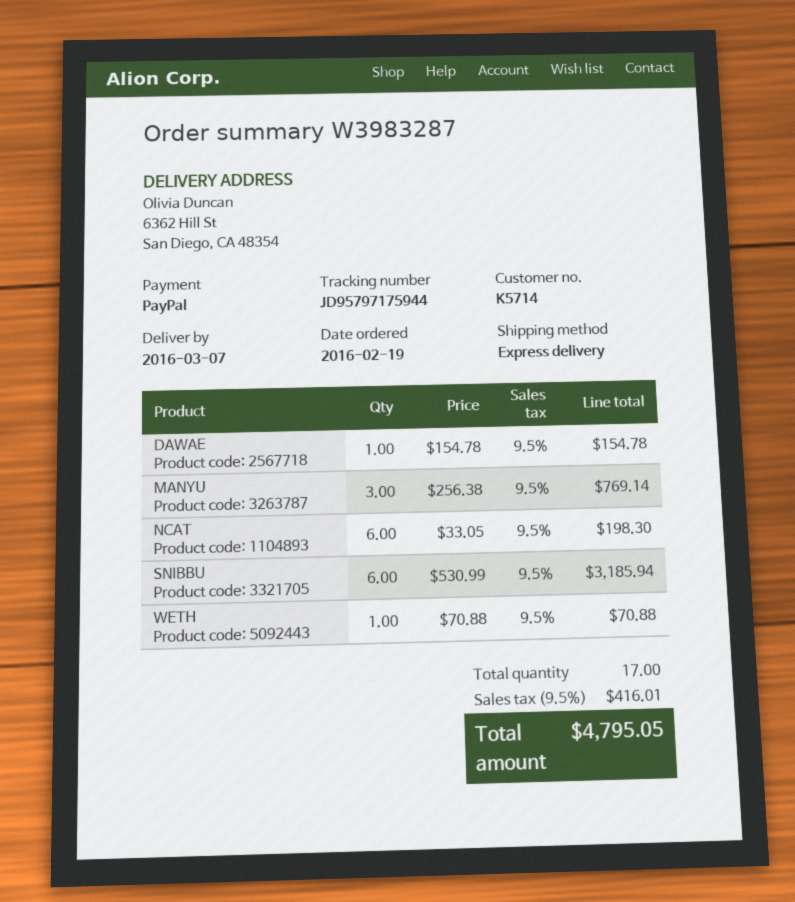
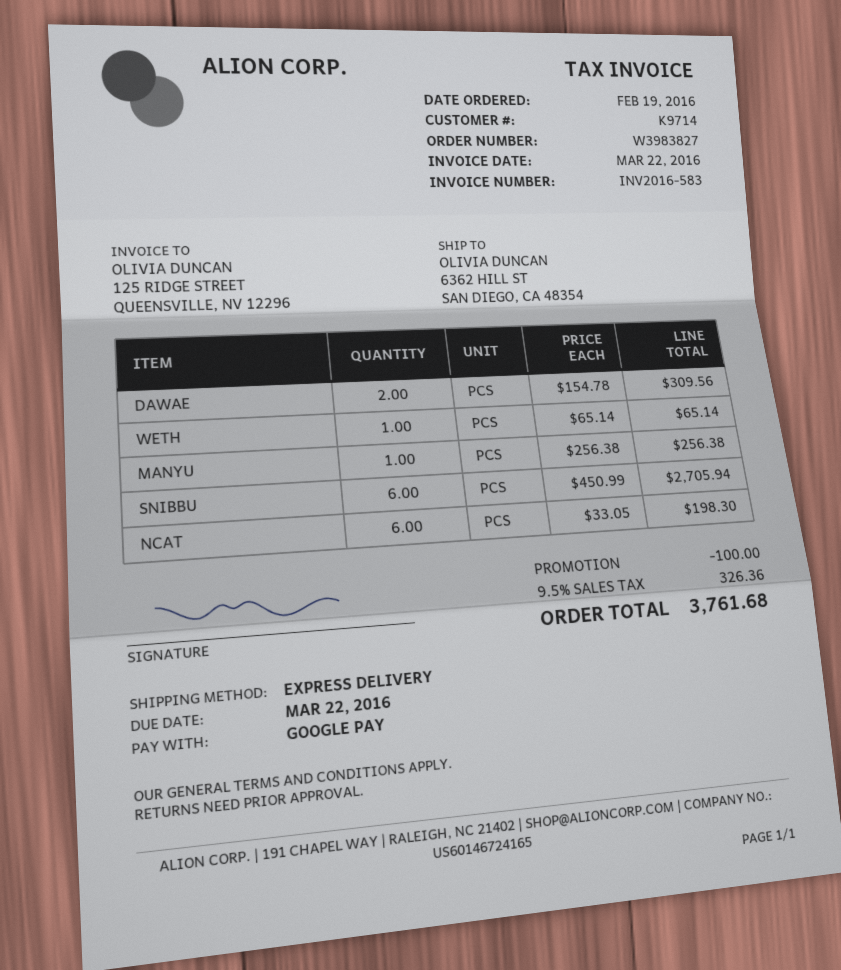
order number: W3983287 -> W3983827
customer number: K5714 -> K9714
payment method: PayPal -> Google Pay
DAWAE: 1 x 154.78 = 154.78 -> 2 x 154.78 = 309.56
MANYU: 3 x 256.38 = 769.14 -> 1 x 256.38 = 256.38
SNIBBU: 6 x 530.99 = 3185.94 -> 6 x 450.99 = 2705.94
WETH: 1 x 70.88 = 70.88 -> 1 x 65.14 = 65.14
discount: none -> 100.00
tax: 9.5% = 416.01 -> 9.5% = 326.36
total: 4795.05 -> 3761.68

